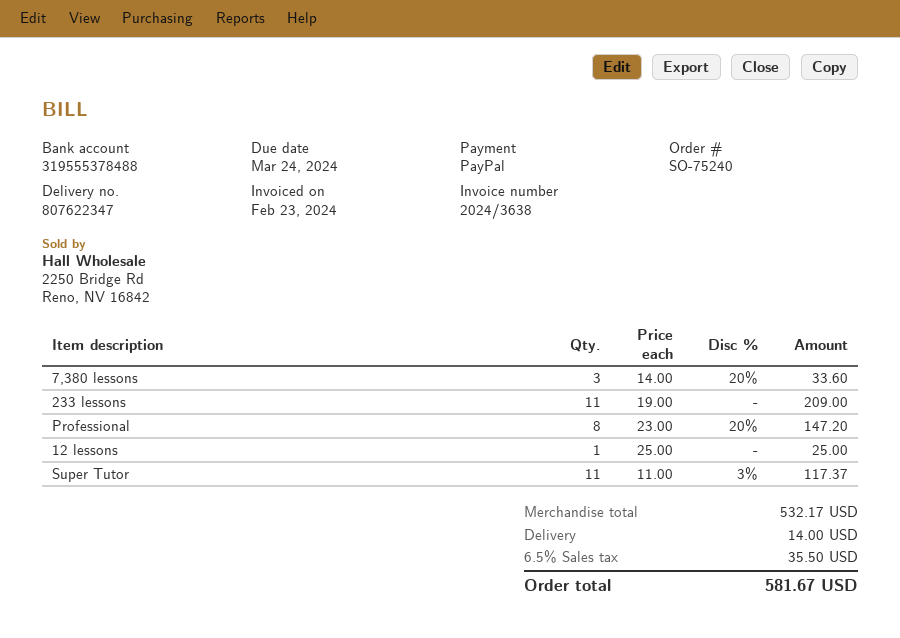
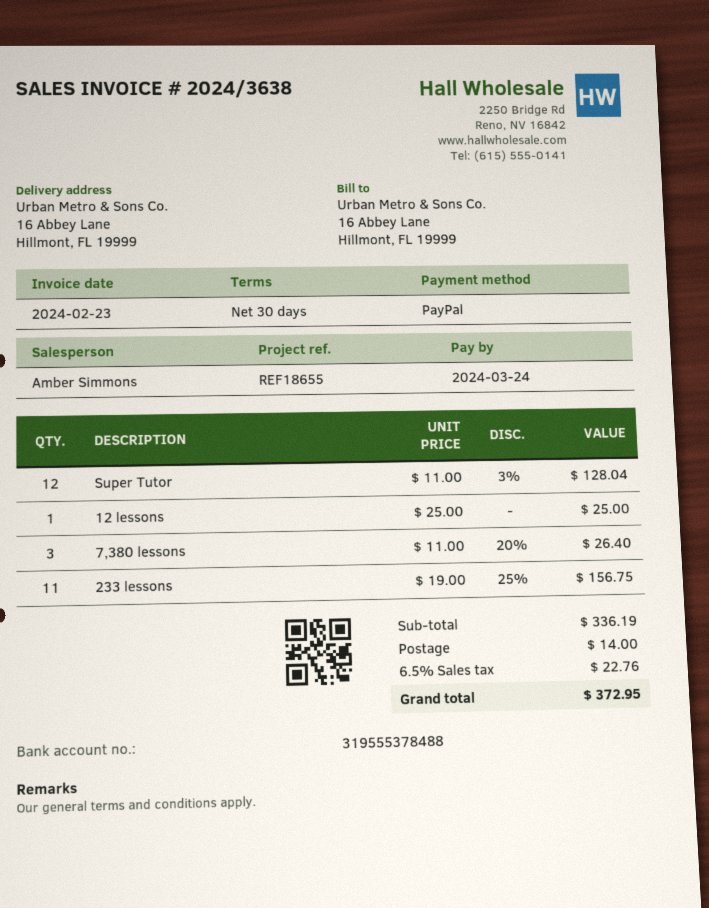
7,380 lessons: 3 x 14.00 - 20% = 33.60 -> 3 x 11.00 - 20% = 26.40
233 lessons: 11 x 19.00 = 209.00 -> 11 x 19.00 - 25% = 156.75
Professional: 8 x 23.00 - 20% = 147.20 -> none
Super Tutor: 11 x 11.00 - 3% = 117.37 -> 12 x 11.00 - 3% = 128.04
subtotal: 532.17 -> 336.19
tax: 6.5% = 35.50 -> 6.5% = 22.76
total: 581.67 -> 372.95

